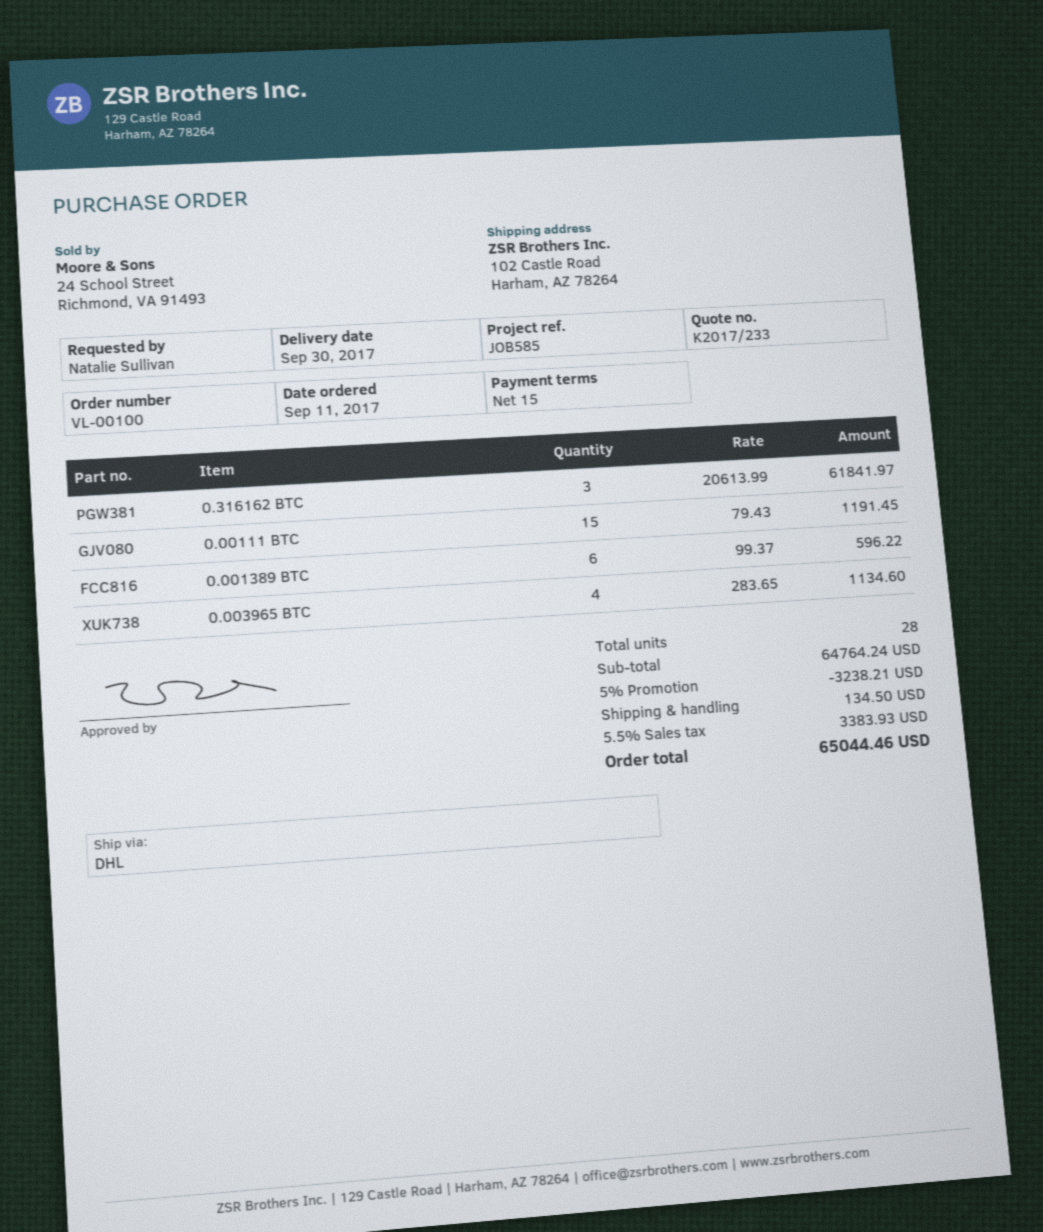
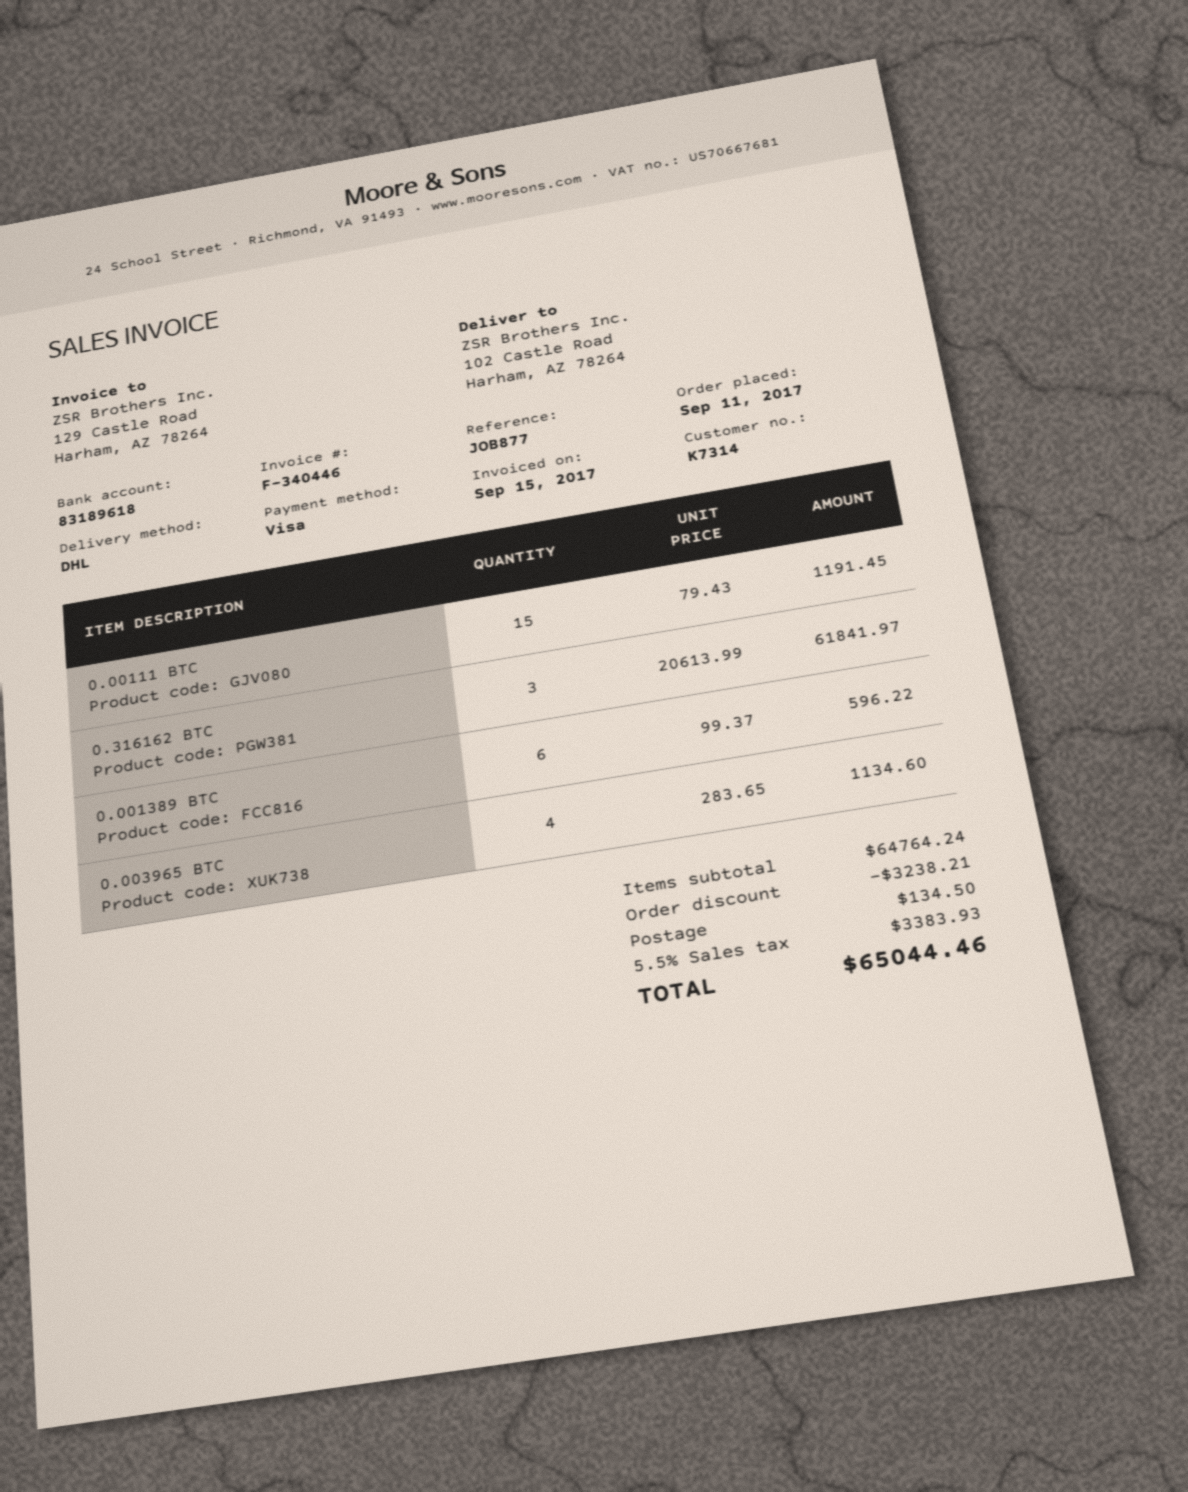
reference: JOB585 -> JOB877

